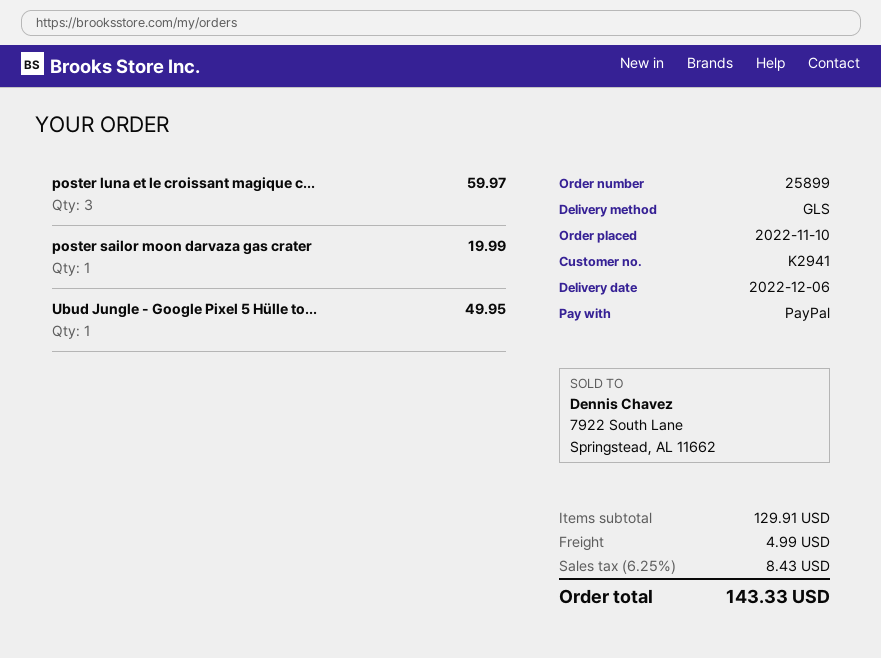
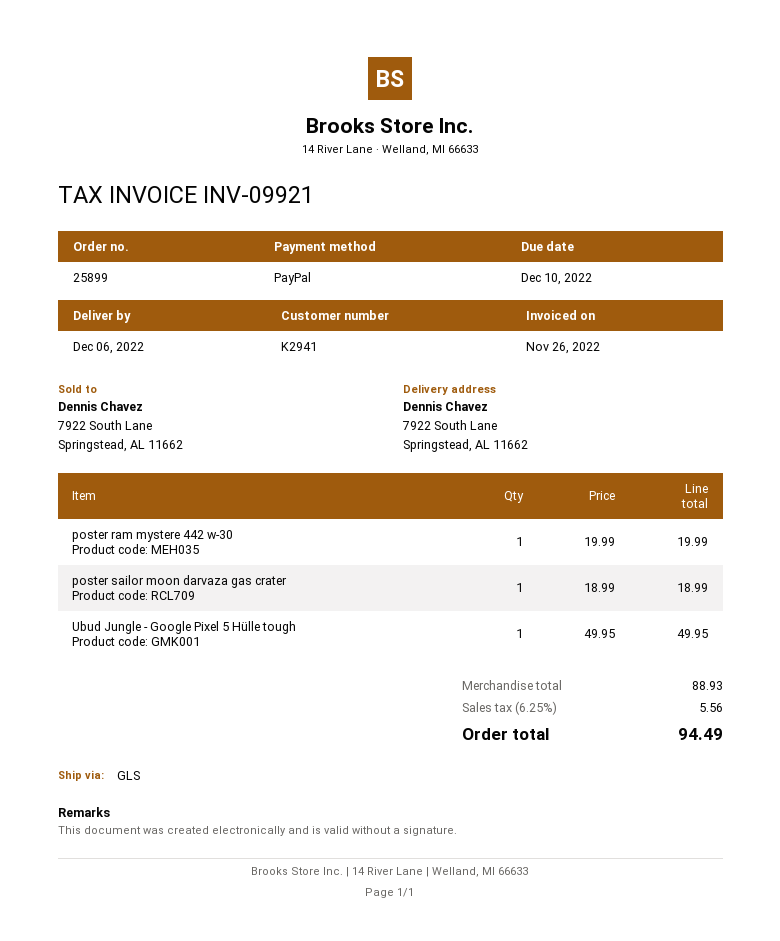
poster luna et le croissant magique c...: 3 for 59.97 -> none
poster sailor moon darvaza gas crater: 1 for 19.99 -> 1 for 18.99
poster ram mystere 442 w-30: none -> 1 for 19.99
subtotal: 129.91 -> 88.93
shipping: 4.99 -> none
tax: 6.25% = 8.43 -> 6.25% = 5.56
total: 143.33 -> 94.49

